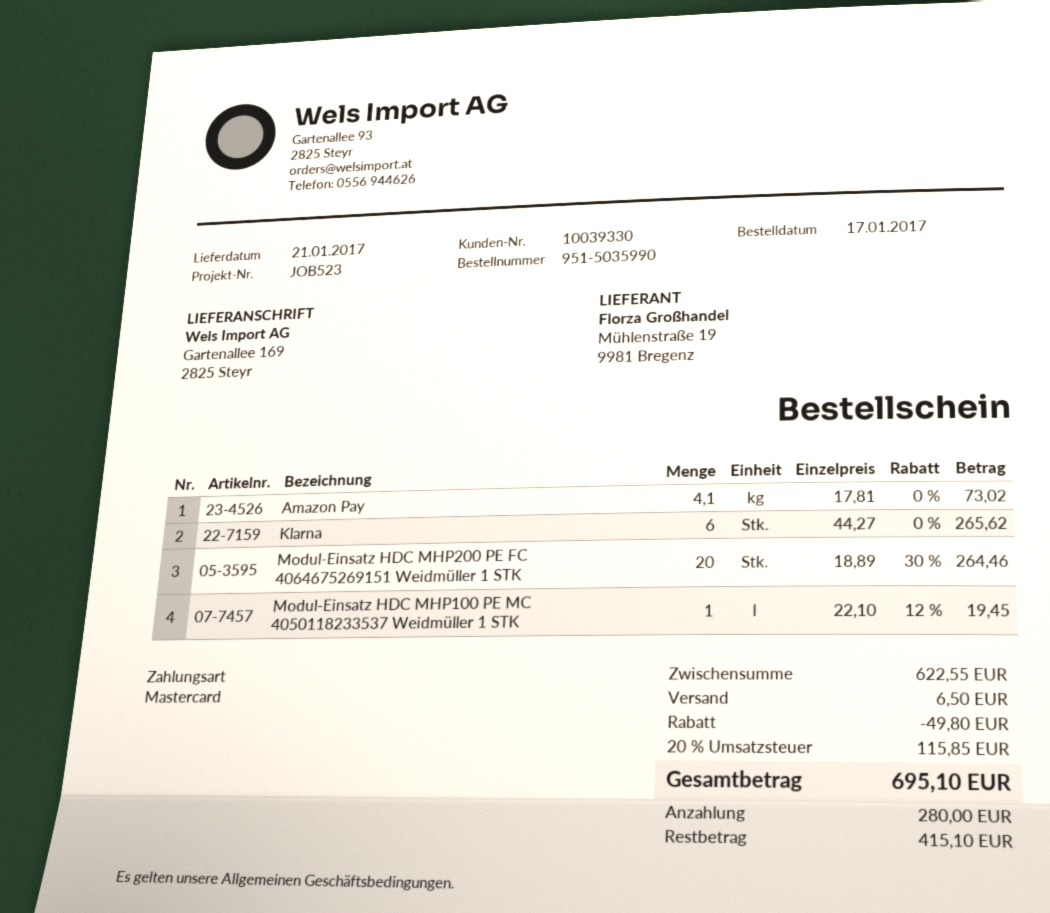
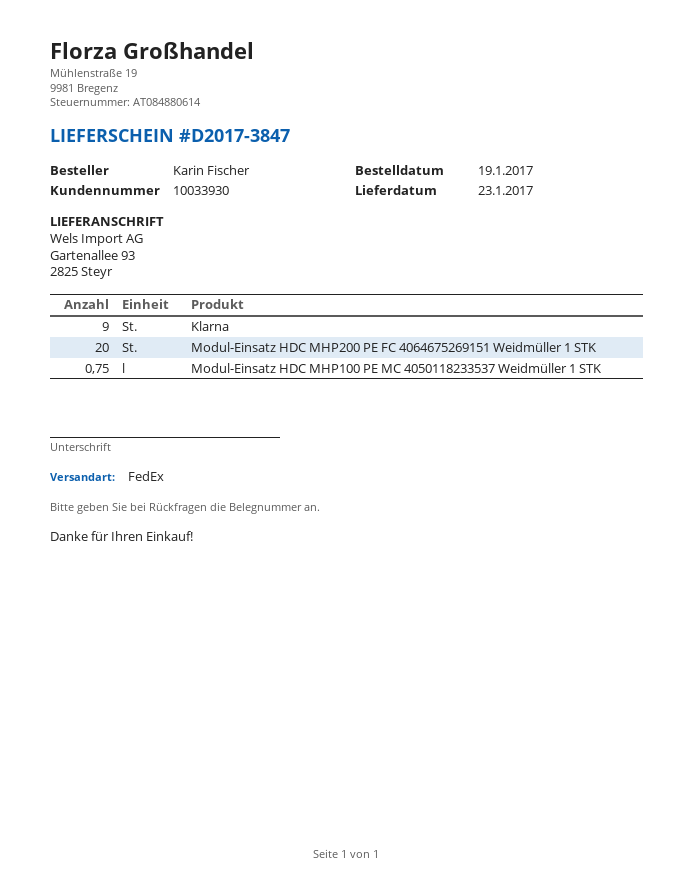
order date: 2017-01-17 -> 2017-01-19
delivery date: 2017-01-21 -> 2017-01-23
customer number: 10039330 -> 10033930
ship to: Gartenallee 169, 2825 Steyr -> Gartenallee 93, 2825 Steyr
Amazon Pay: 4.1 -> none
Klarna: 6 -> 9
Modul-Einsatz HDC MHP100 PE MC 4050118233537 Weidmüller 1 STK: 1 -> 0.75

